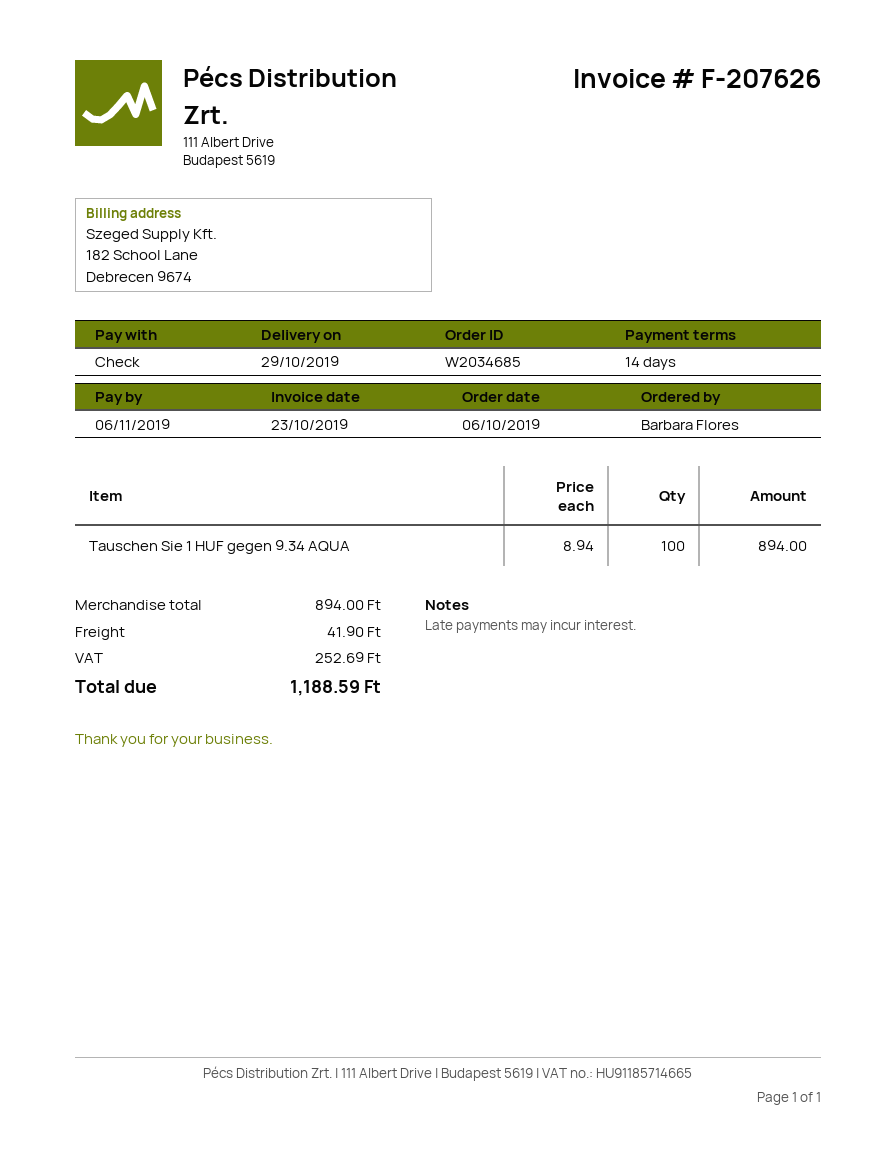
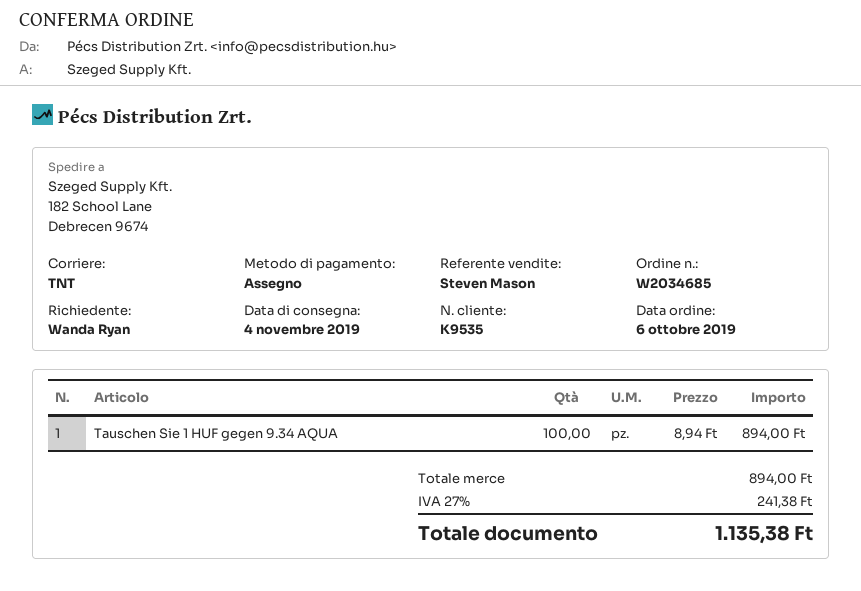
delivery date: 2019-10-29 -> 2019-11-04
ordered by: Barbara Flores -> Wanda Ryan
shipping: 41.90 -> none
tax: 252.69 -> 241.38
total: 1188.59 -> 1135.38

